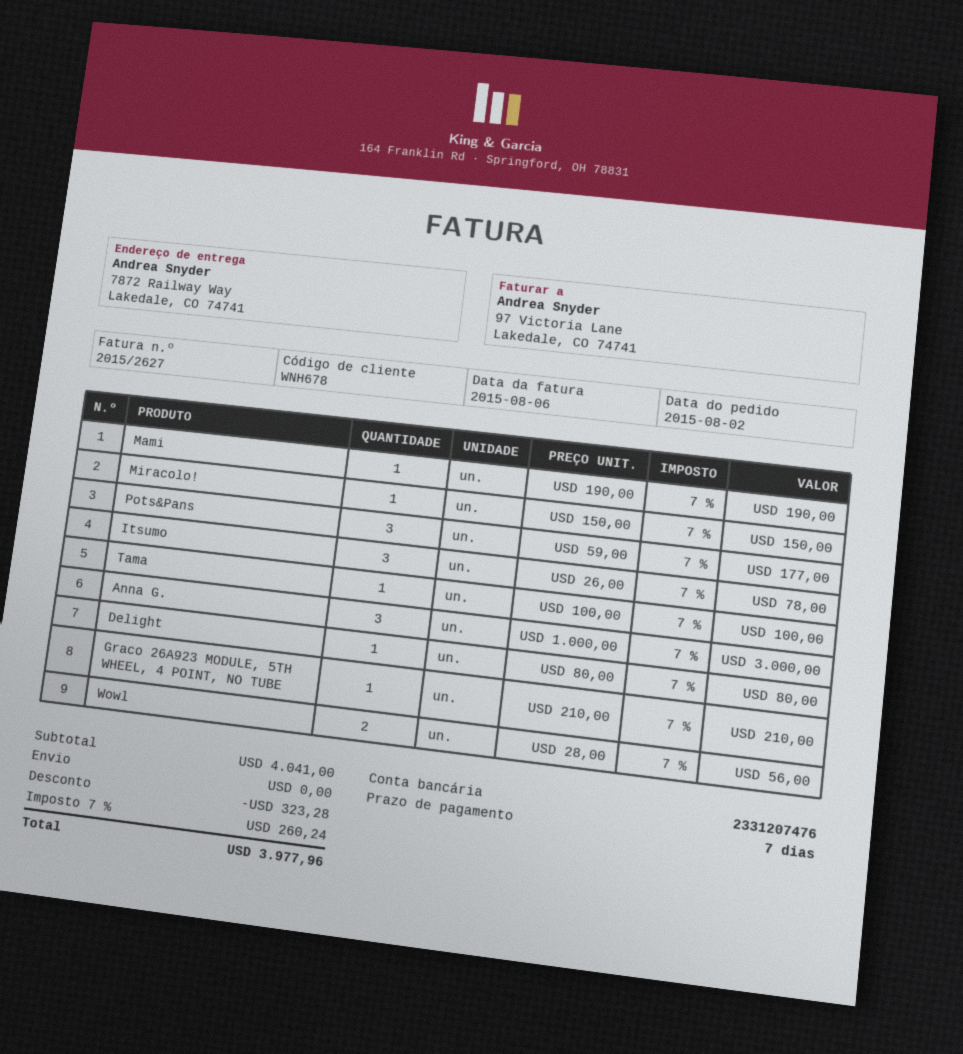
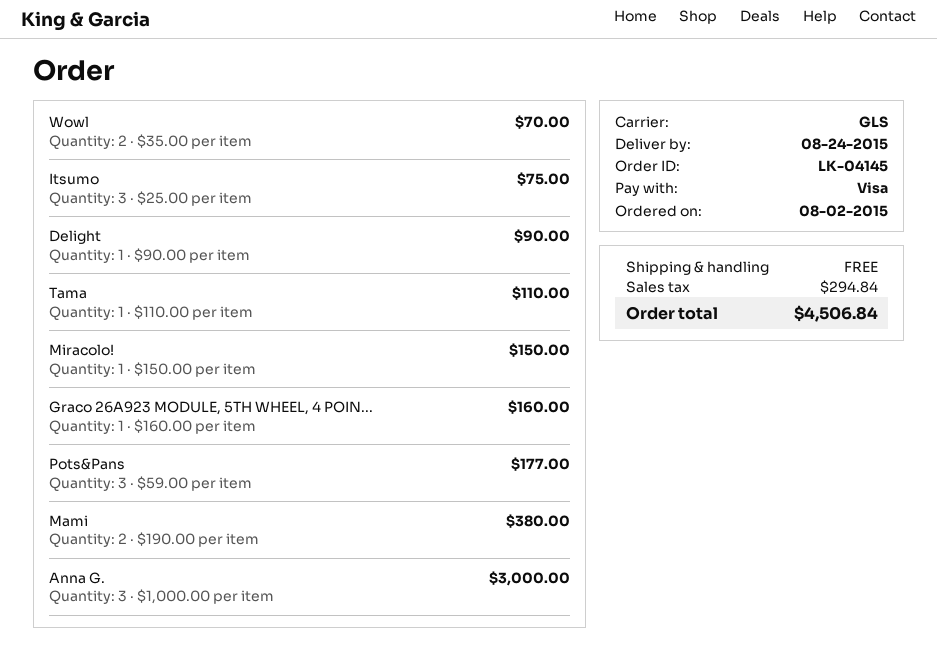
Mami: 1 x 190.00 = 190.00 -> 2 x 190.00 = 380.00
Itsumo: 3 x 26.00 = 78.00 -> 3 x 25.00 = 75.00
Tama: 1 x 100.00 = 100.00 -> 1 x 110.00 = 110.00
Delight: 1 x 80.00 = 80.00 -> 1 x 90.00 = 90.00
Graco 26A923 MODULE, 5TH WHEEL, 4 POINT, NO TUBE: 1 x 210.00 = 210.00 -> 1 x 160.00 = 160.00
Wowl: 2 x 28.00 = 56.00 -> 2 x 35.00 = 70.00
discount: 323.28 -> none
tax: 260.24 -> 294.84
total: 3977.96 -> 4506.84

